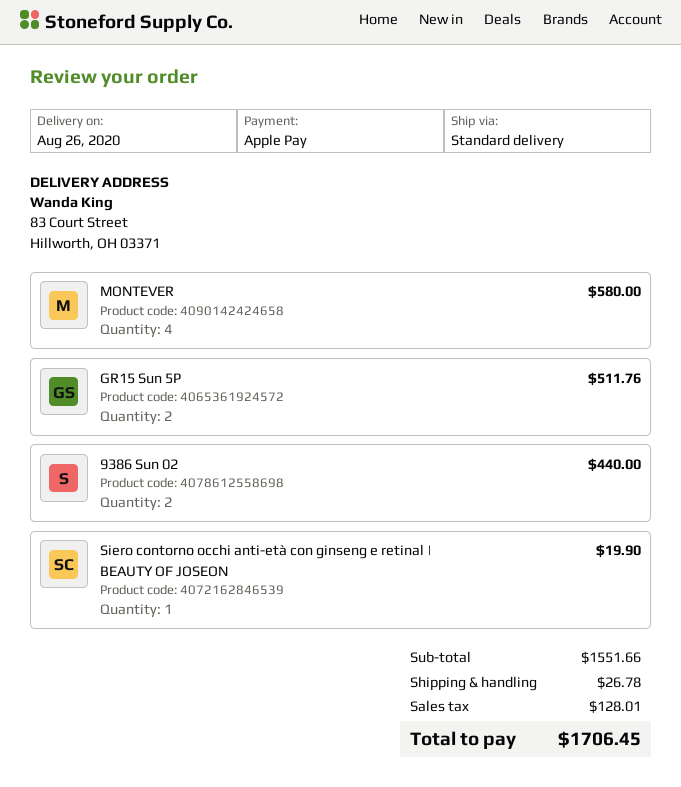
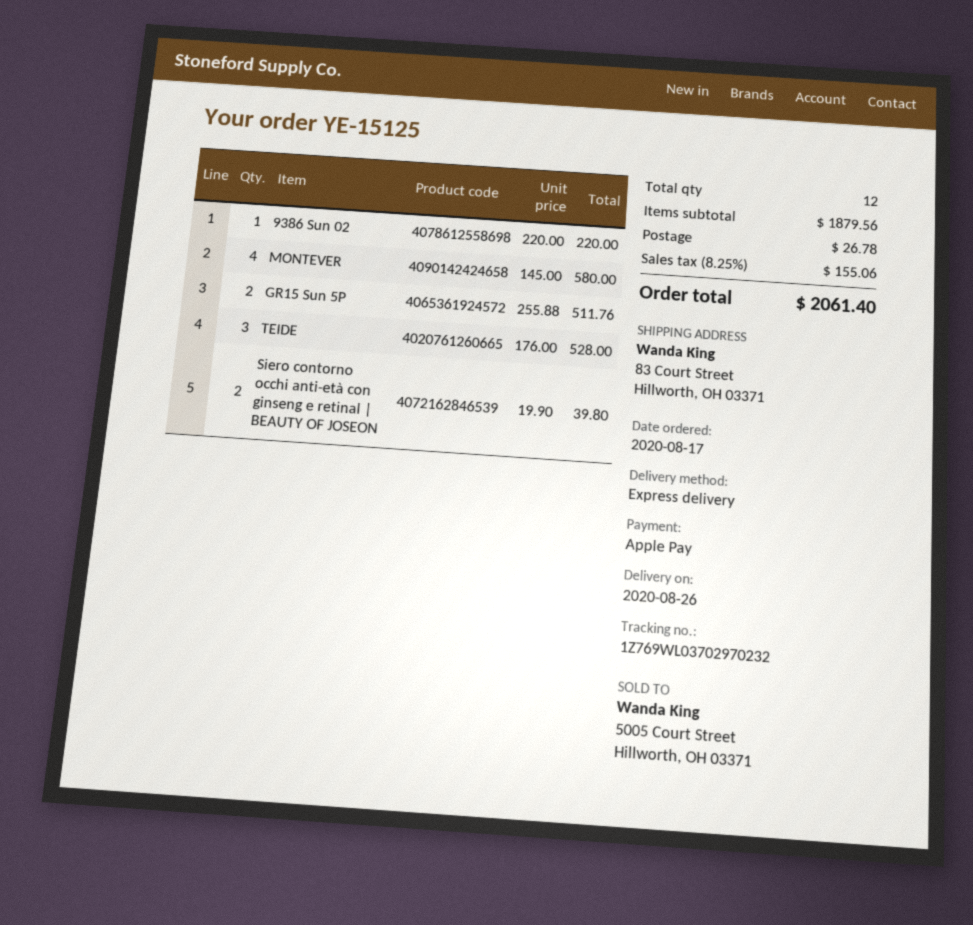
shipping method: standard -> express
9386 Sun 02: 2 for 440.00 -> 1 for 220.00
Siero contorno occhi anti-età con ginseng e retinal | BEAUTY OF JOSEON: 1 for 19.90 -> 2 for 39.80
TEIDE: none -> 3 for 528.00
subtotal: 1551.66 -> 1879.56
tax: 128.01 -> 155.06
total: 1706.45 -> 2061.40

